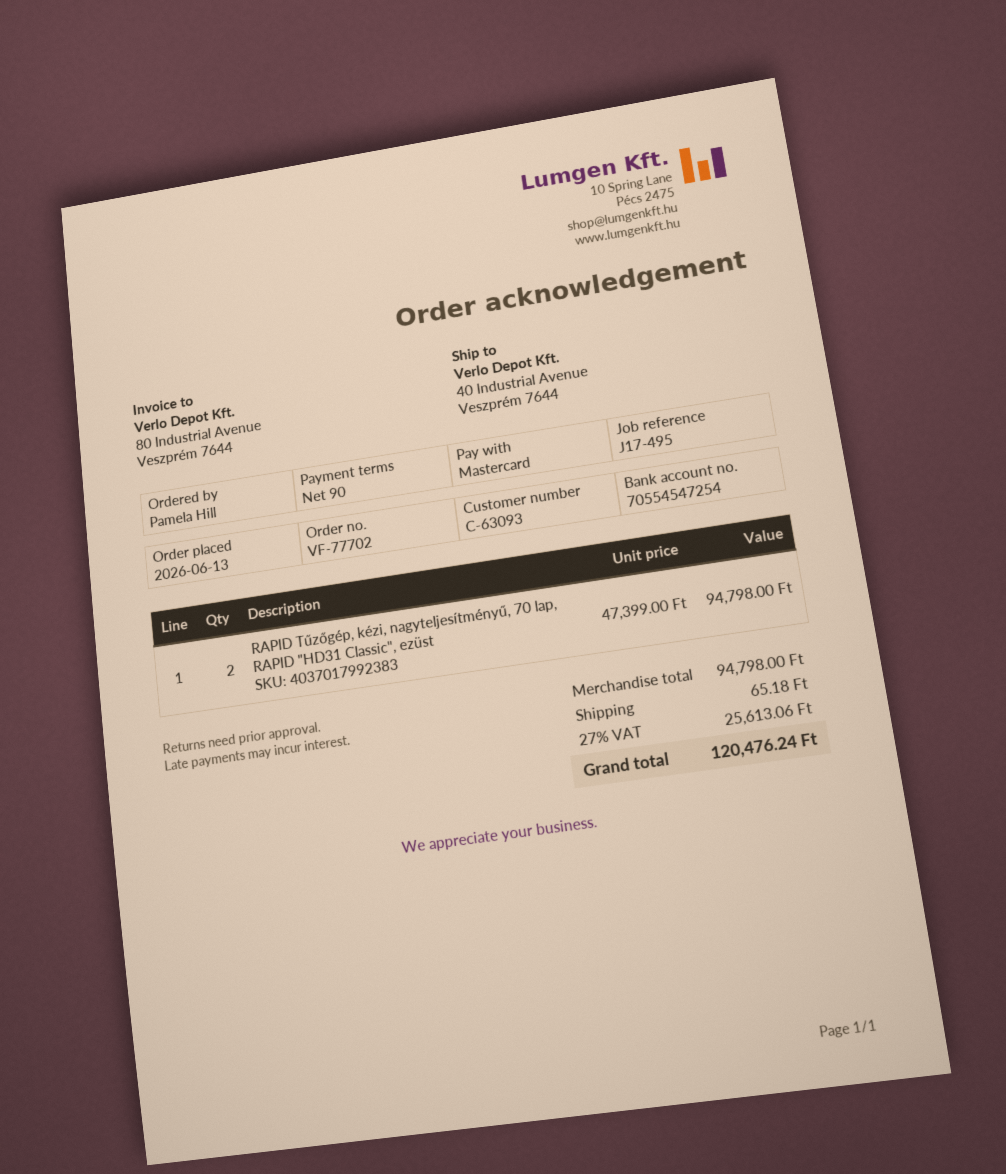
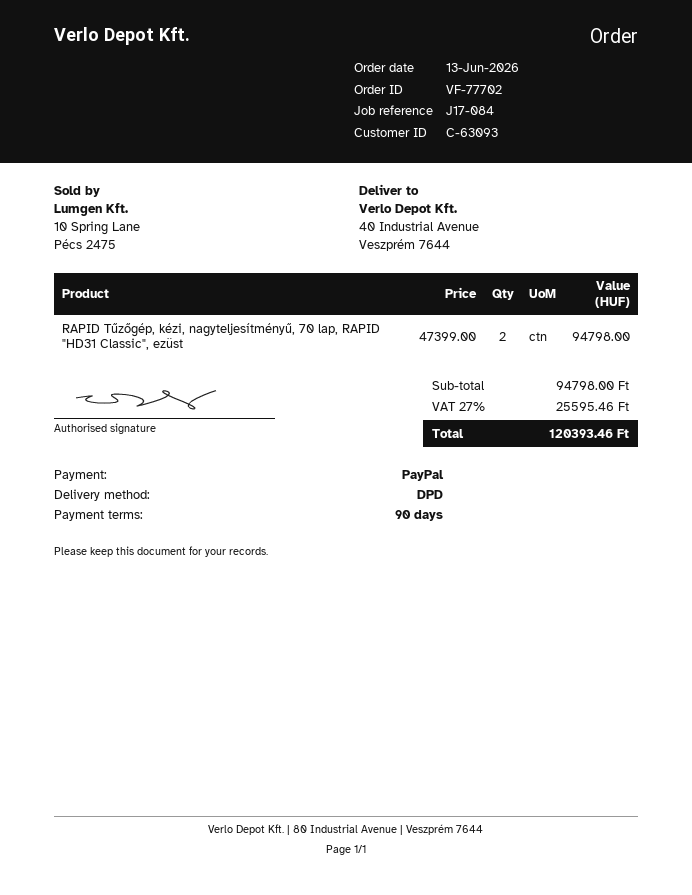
reference: J17-495 -> J17-084
payment method: Mastercard -> PayPal
shipping: 65.18 -> none
tax: 27% = 25613.06 -> 27% = 25595.46
total: 120476.24 -> 120393.46

